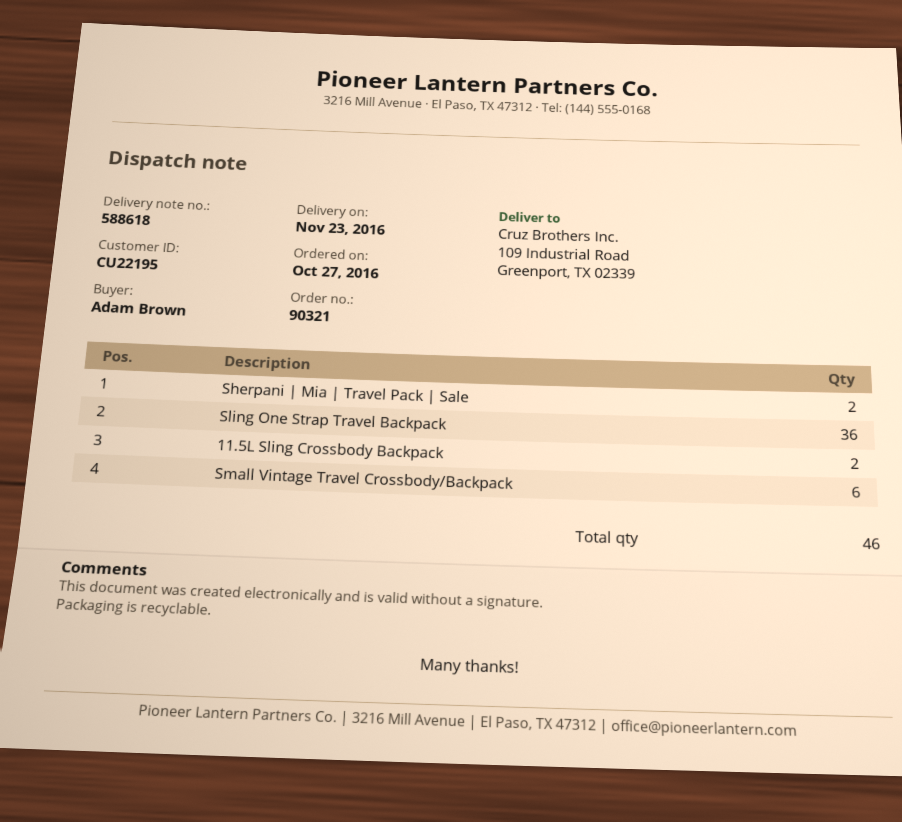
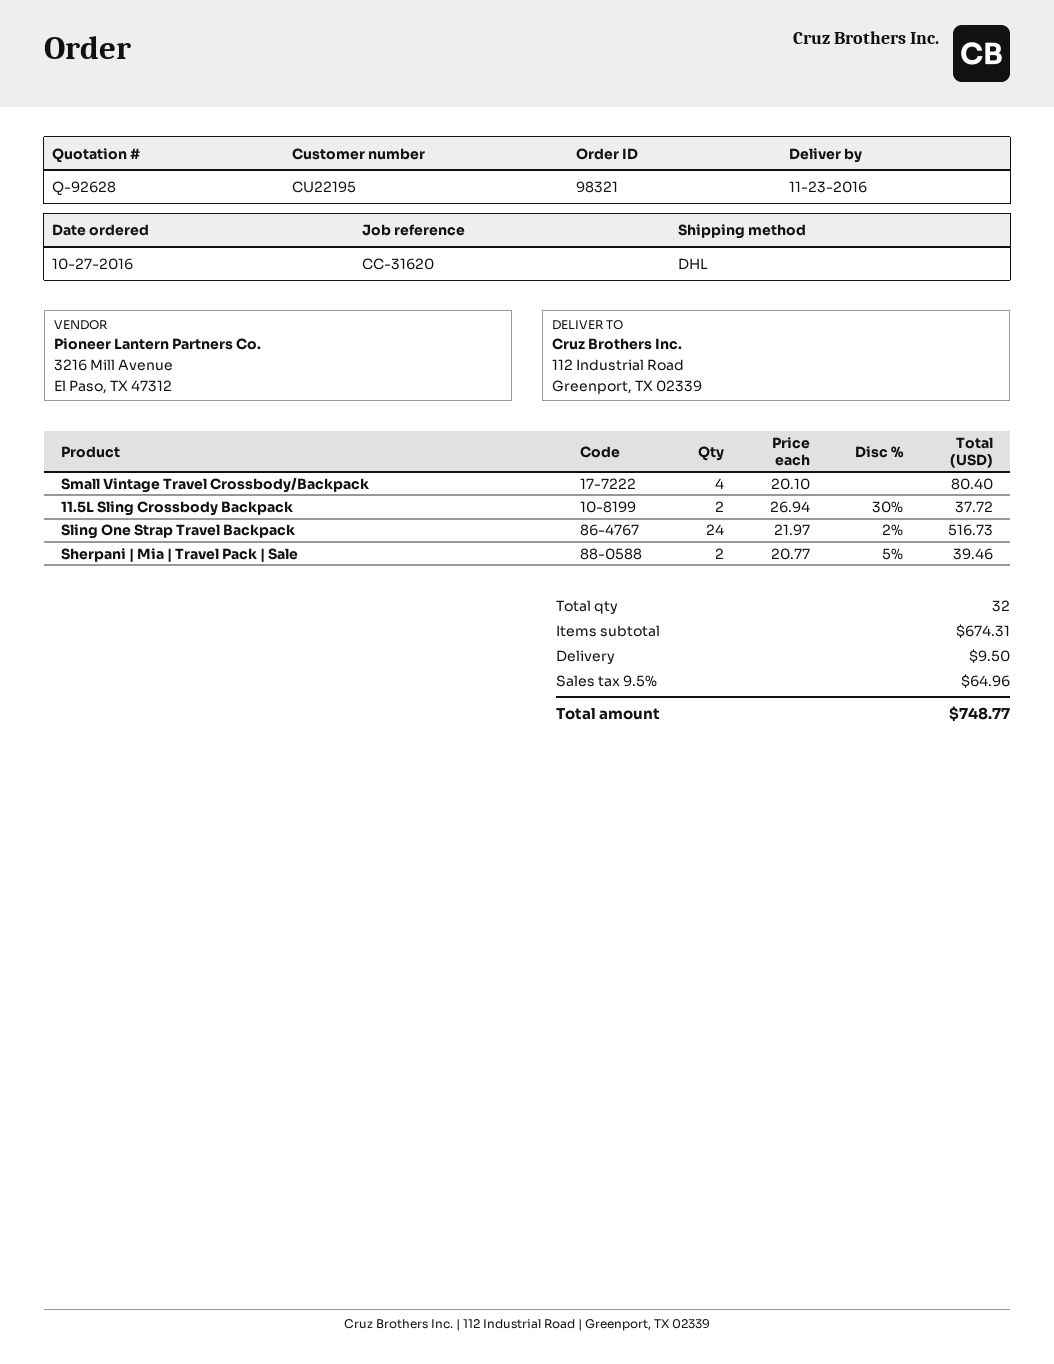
order number: 90321 -> 98321
ship to: 109 Industrial Road, Greenport, TX 02339 -> 112 Industrial Road, Greenport, TX 02339
Sling One Strap Travel Backpack: 36 -> 24
Small Vintage Travel Crossbody/Backpack: 6 -> 4
total quantity: 46 -> 32

